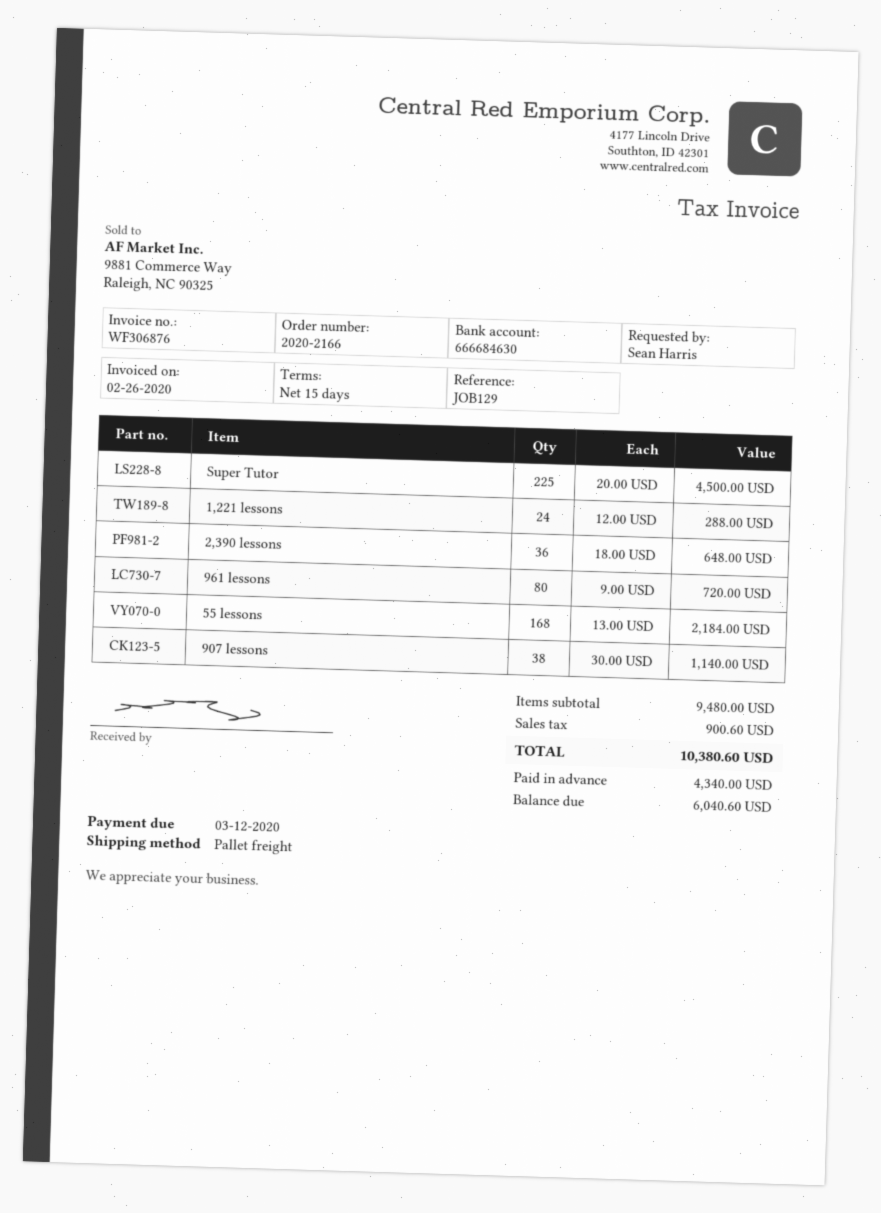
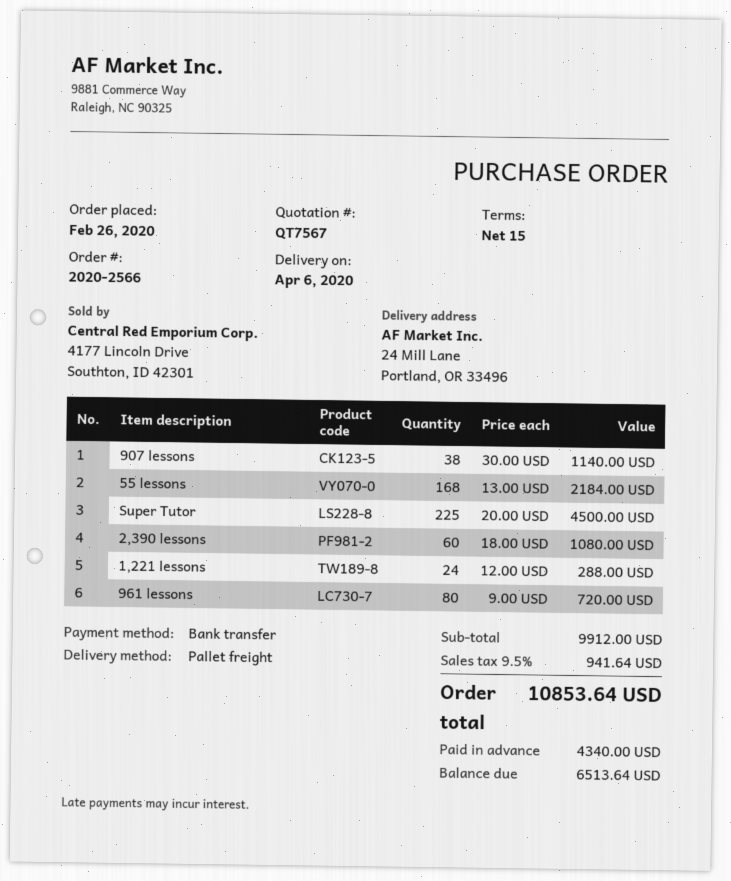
order number: 2020-2166 -> 2020-2566
2,390 lessons: 36 x 18.00 = 648.00 -> 60 x 18.00 = 1080.00
subtotal: 9480.00 -> 9912.00
tax: 900.60 -> 941.64
total: 10380.60 -> 10853.64
balance: 6040.60 -> 6513.64

